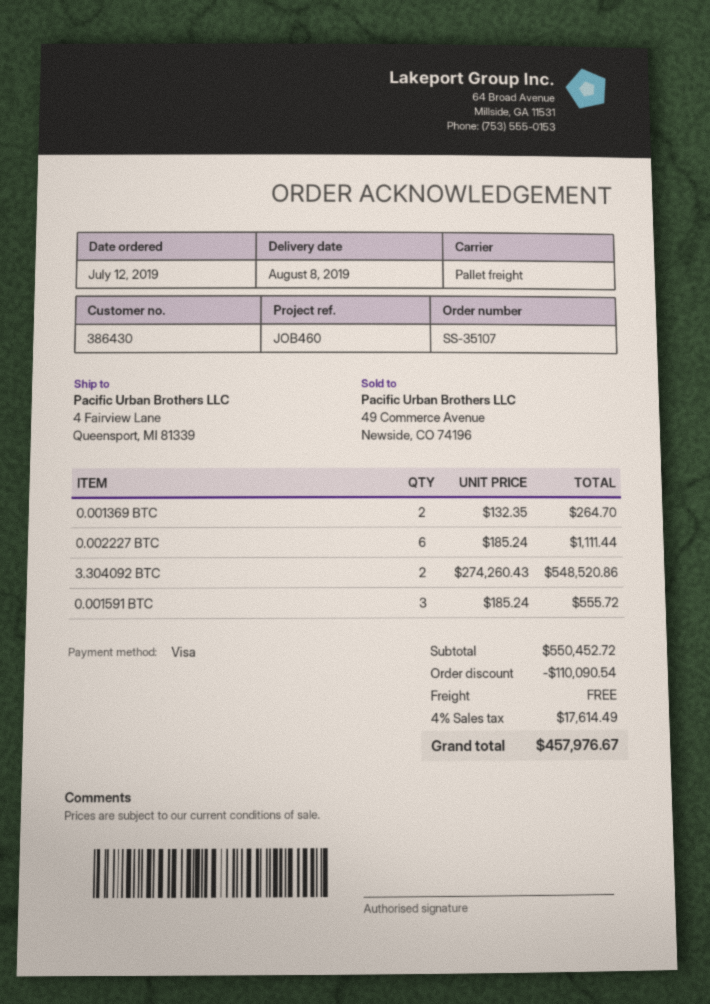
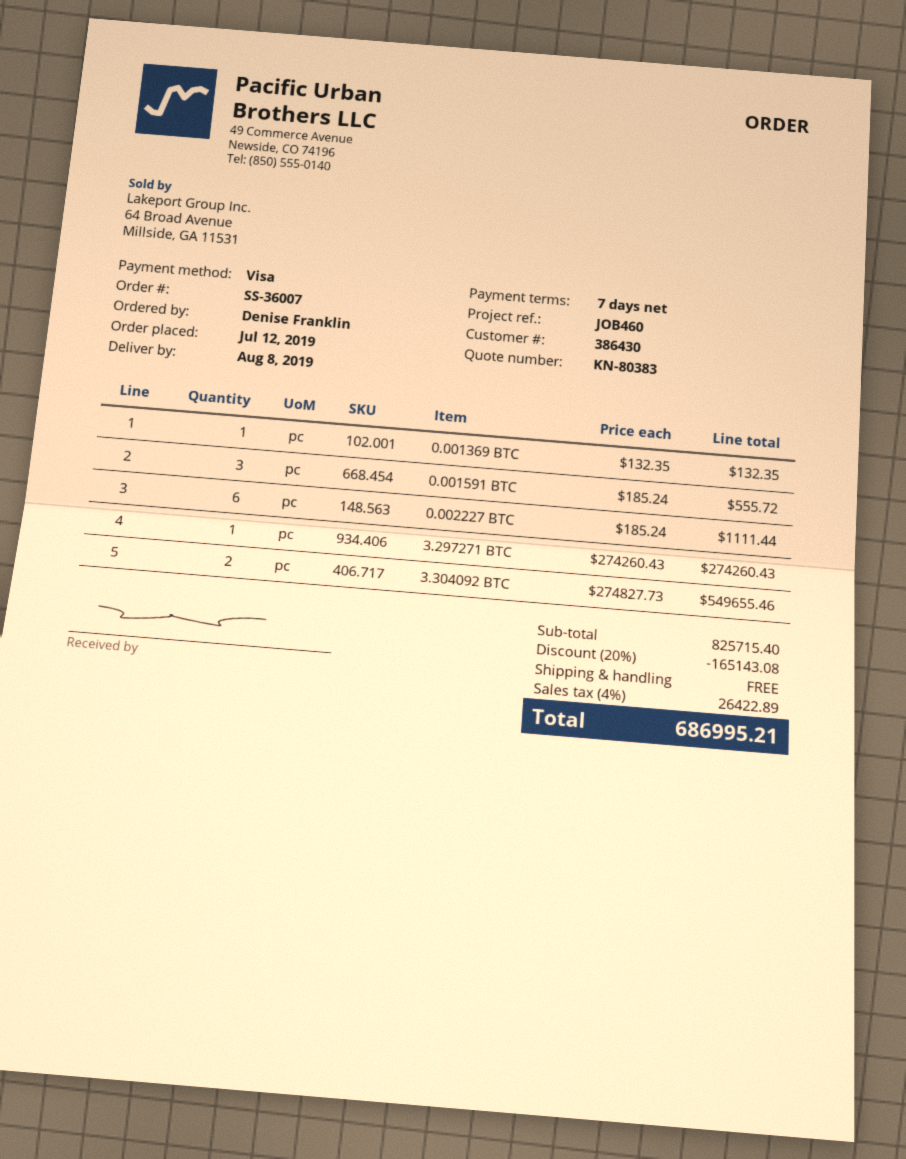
order number: SS-35107 -> SS-36007
0.001369 BTC: 2 x 132.35 = 264.70 -> 1 x 132.35 = 132.35
3.304092 BTC: 2 x 274260.43 = 548520.86 -> 2 x 274827.73 = 549655.46
3.297271 BTC: none -> 1 x 274260.43 = 274260.43
subtotal: 550452.72 -> 825715.40
discount: 110090.54 -> 165143.08
tax: 4% = 17614.49 -> 4% = 26422.89
total: 457976.67 -> 686995.21

